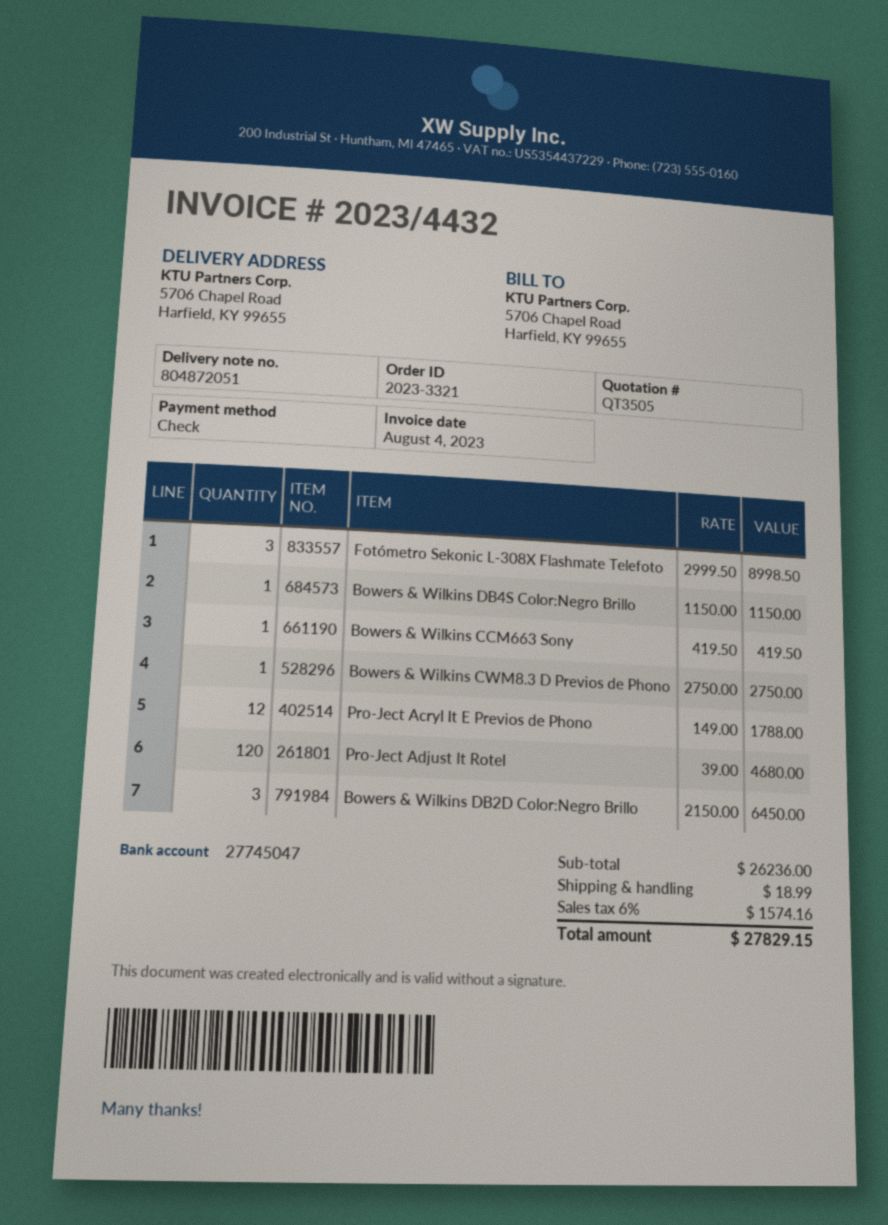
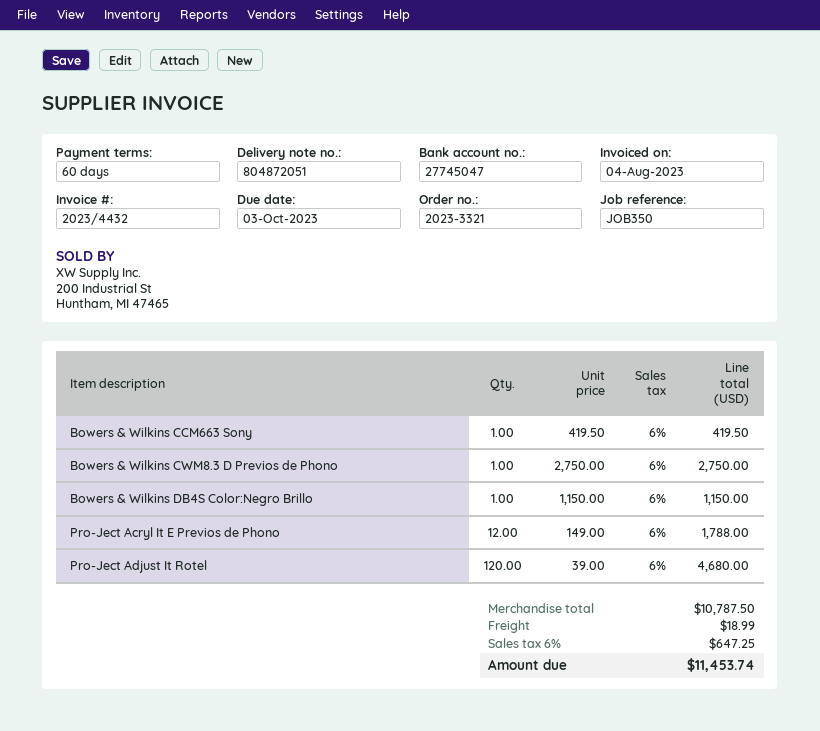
Fotómetro Sekonic L-308X Flashmate Telefoto: 3 x 2999.50 = 8998.50 -> none
Bowers & Wilkins DB2D Color:Negro Brillo: 3 x 2150.00 = 6450.00 -> none
subtotal: 26236.00 -> 10787.50
tax: 6% = 1574.16 -> 6% = 647.25
total: 27829.15 -> 11453.74

